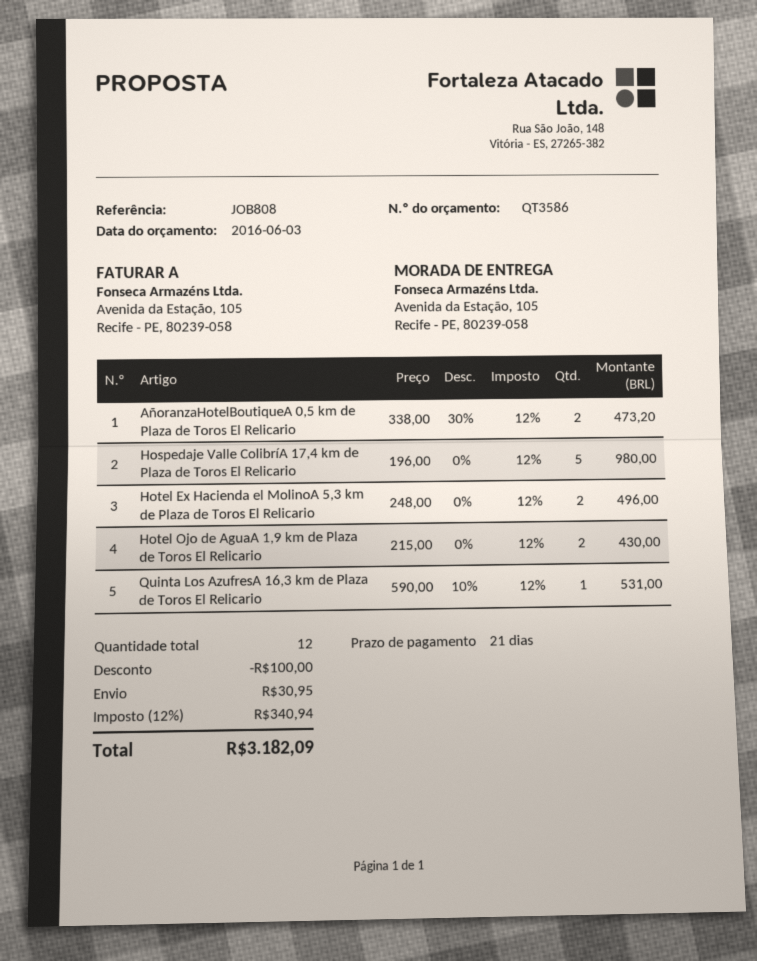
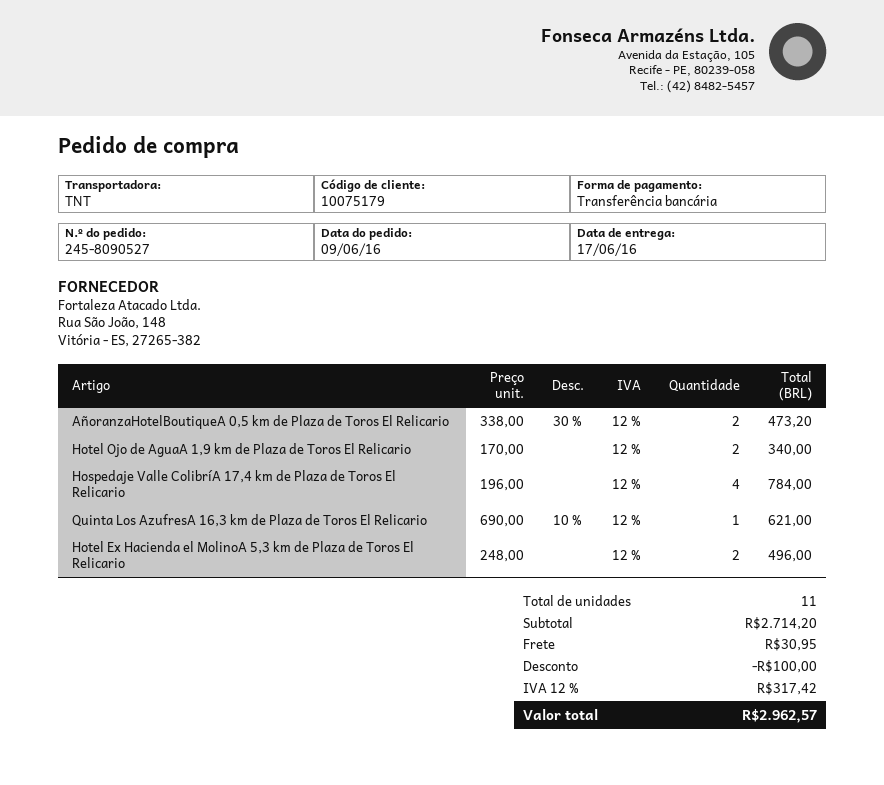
Hospedaje Valle ColibríA 17,4 km de Plaza de Toros El Relicario: 5 x 196.00 = 980.00 -> 4 x 196.00 = 784.00
Hotel Ojo de AguaA 1,9 km de Plaza de Toros El Relicario: 2 x 215.00 = 430.00 -> 2 x 170.00 = 340.00
Quinta Los AzufresA 16,3 km de Plaza de Toros El Relicario: 1 x 590.00 - 10% = 531.00 -> 1 x 690.00 - 10% = 621.00
total quantity: 12 -> 11
tax: 12% = 340.94 -> 12% = 317.42
total: 3182.09 -> 2962.57

